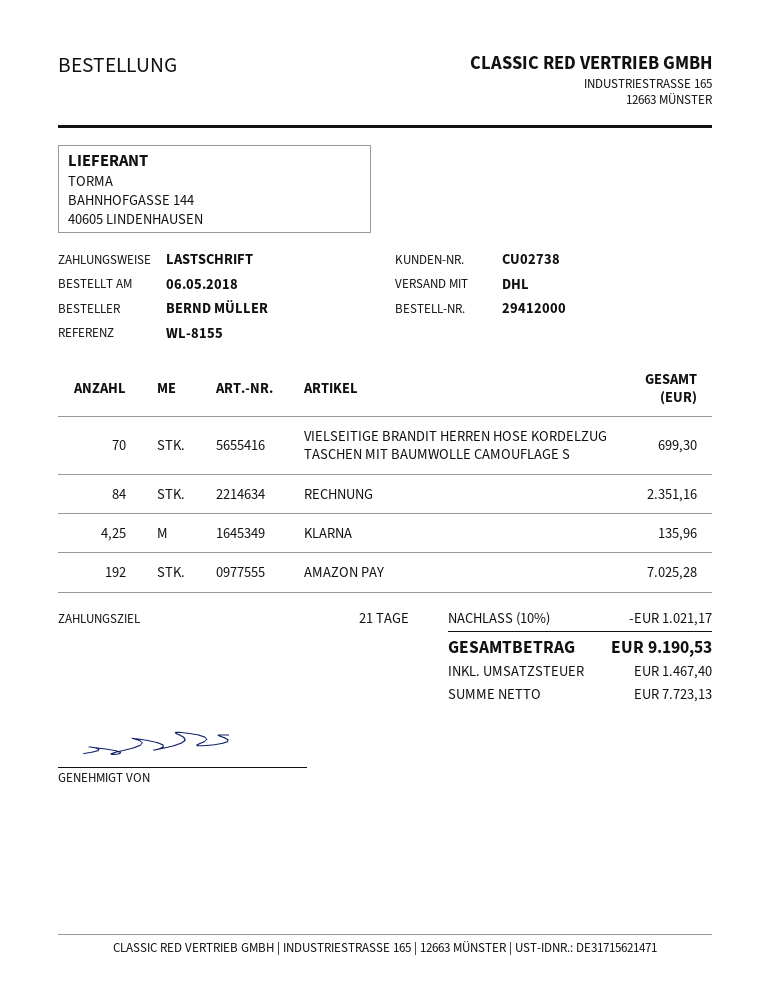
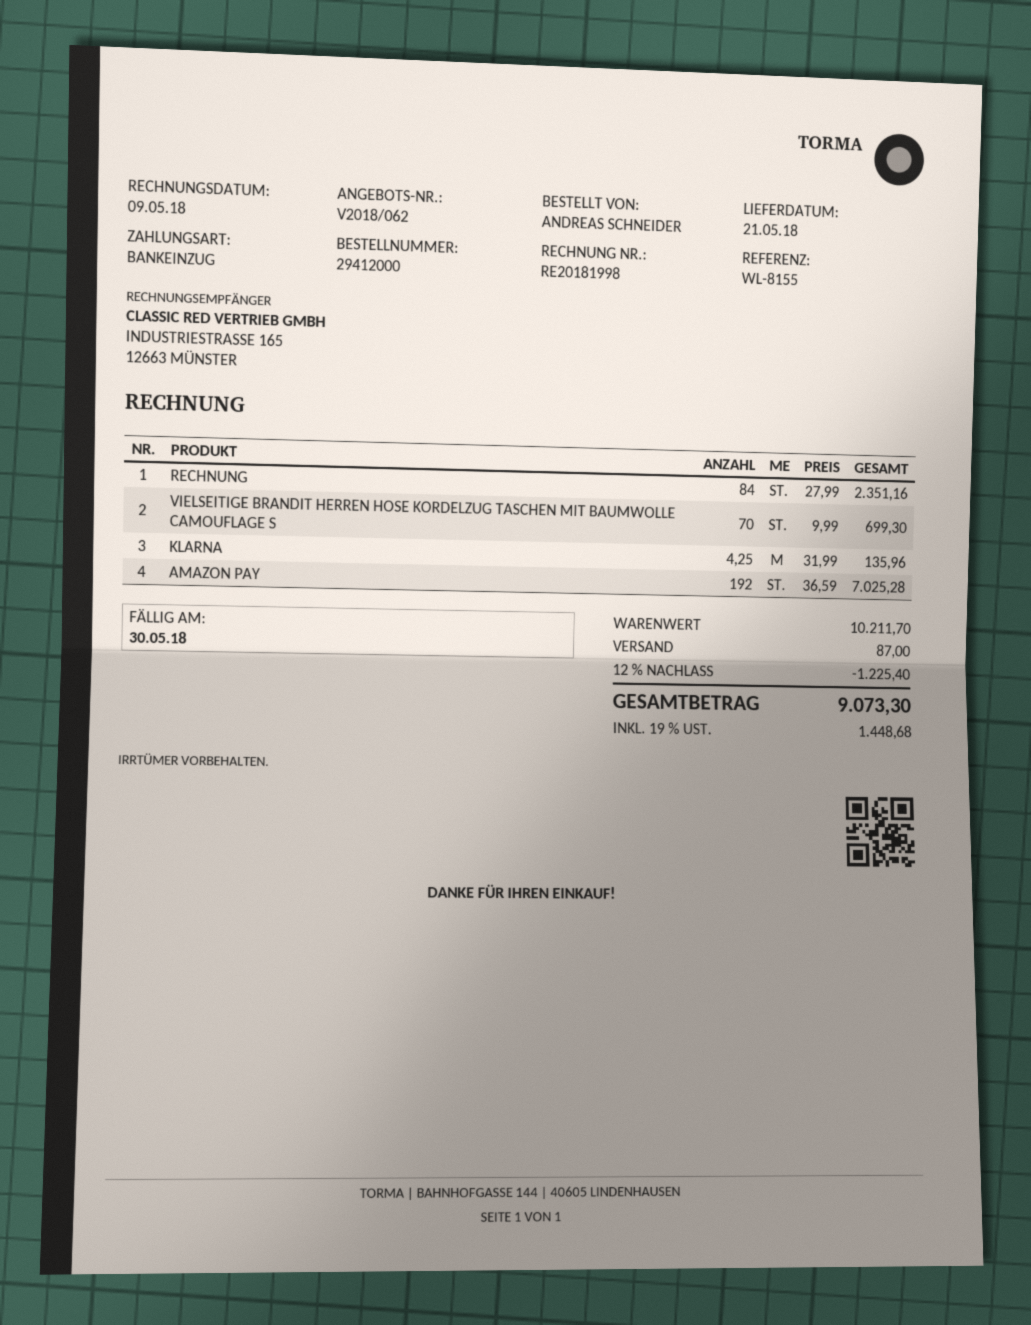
ordered by: BERND MÜLLER -> ANDREAS SCHNEIDER
discount: 10% = 1021.17 -> 12% = 1225.40
shipping: none -> 87.00
tax: 1467.40 -> 1448.68
total: 9190.53 -> 9073.30

